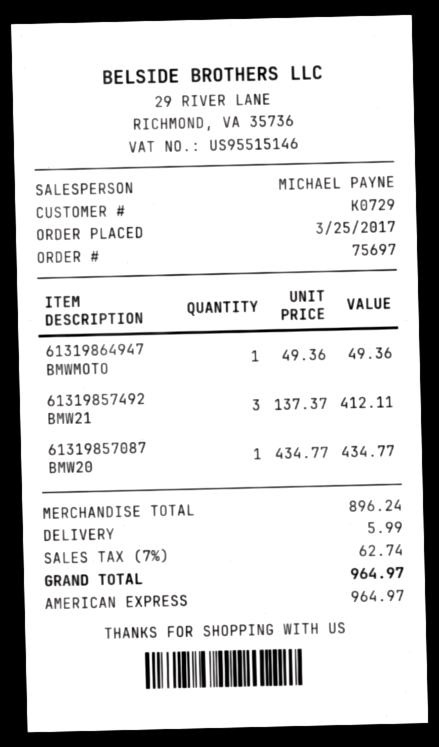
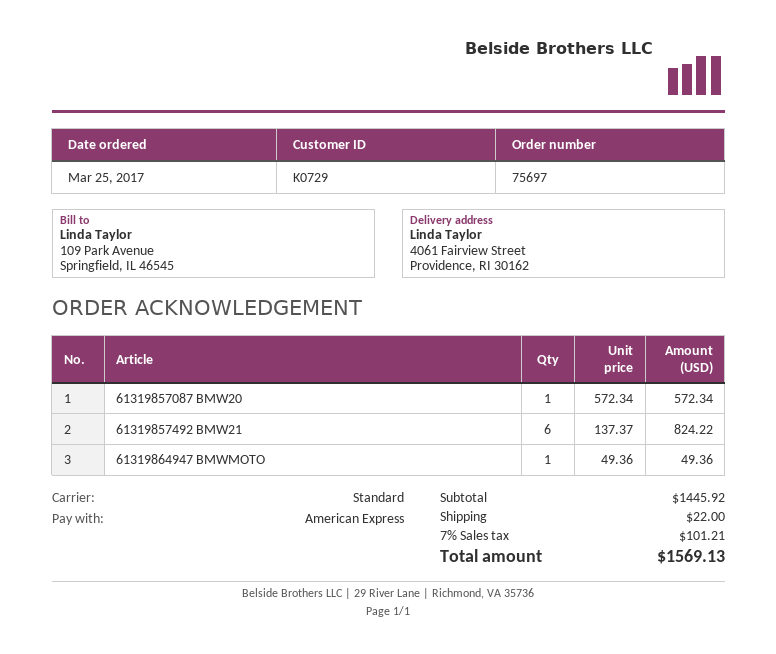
61319857492 BMW21: 3 x 137.37 = 412.11 -> 6 x 137.37 = 824.22
61319857087 BMW20: 1 x 434.77 = 434.77 -> 1 x 572.34 = 572.34
subtotal: 896.24 -> 1445.92
shipping: 5.99 -> 22.00
tax: 7% = 62.74 -> 7% = 101.21
total: 964.97 -> 1569.13

